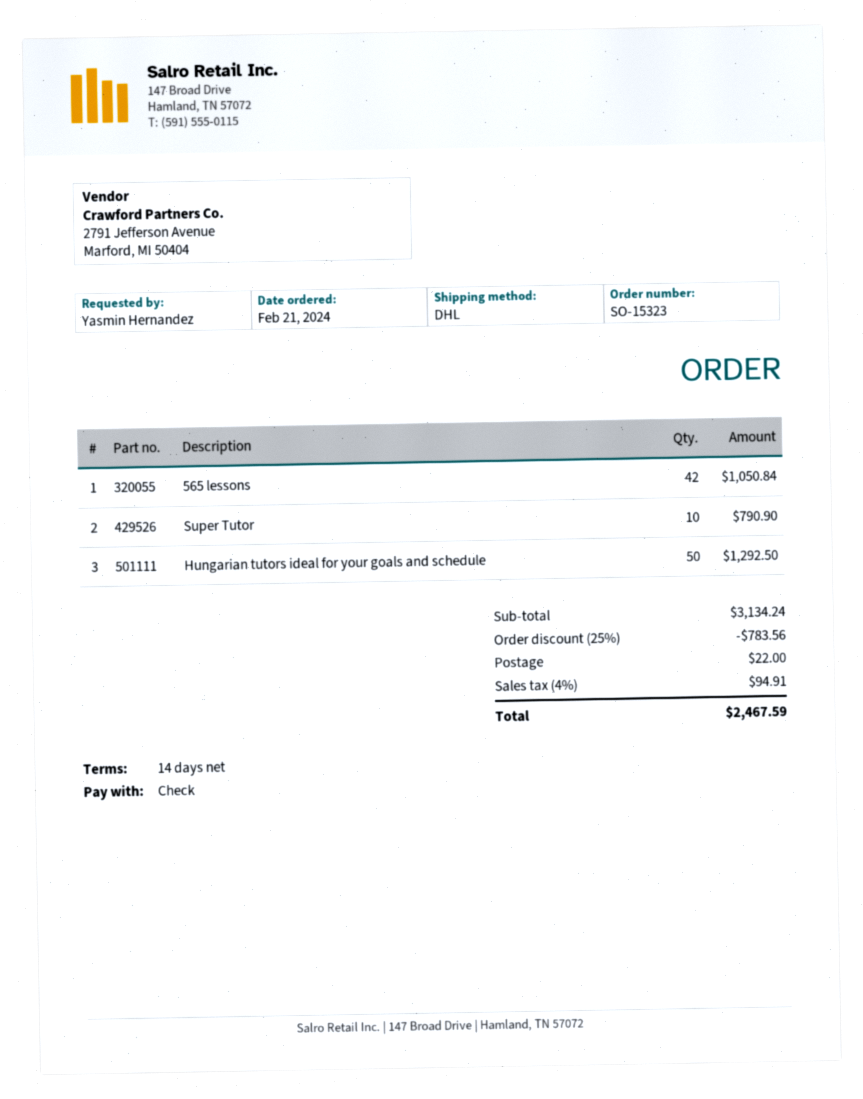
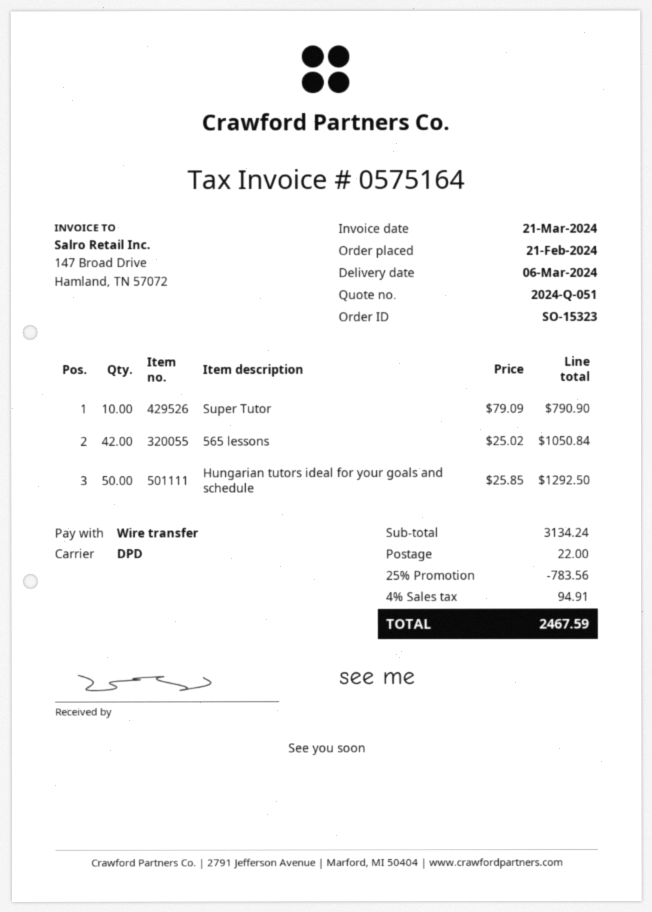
payment method: cheque -> bank transfer
shipping method: DHL -> DPD

